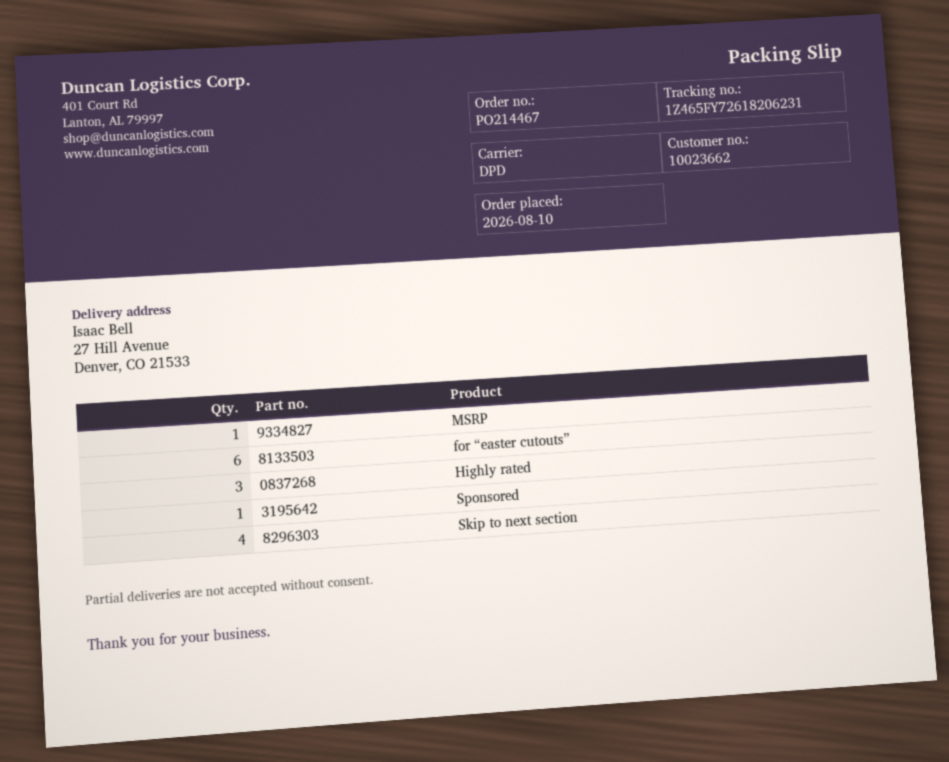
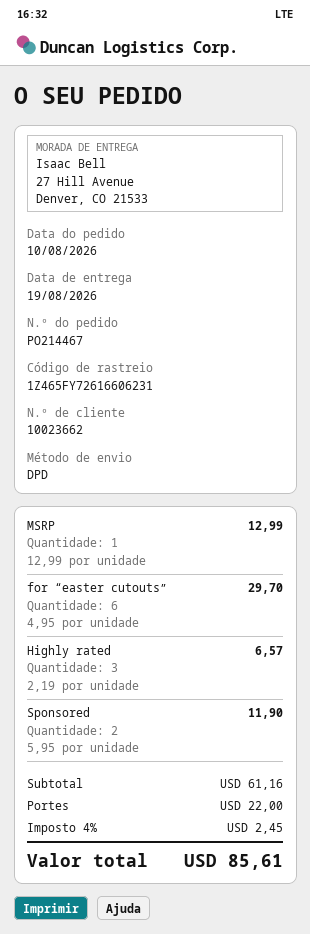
tracking number: 1Z465FY72618206231 -> 1Z465FY72616606231
Sponsored: 1 -> 2
Skip to next section: 4 -> none

